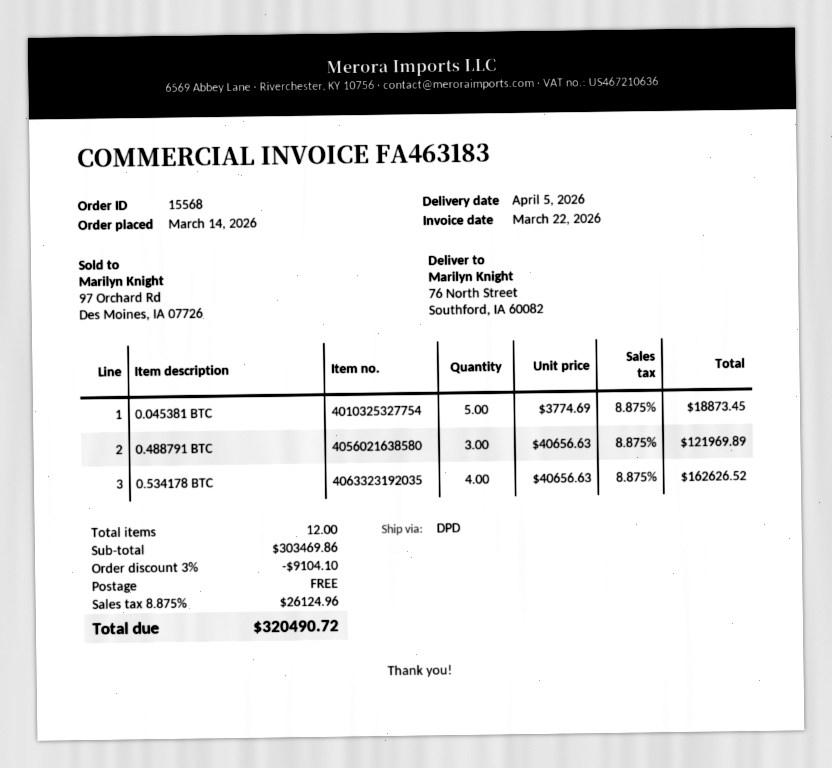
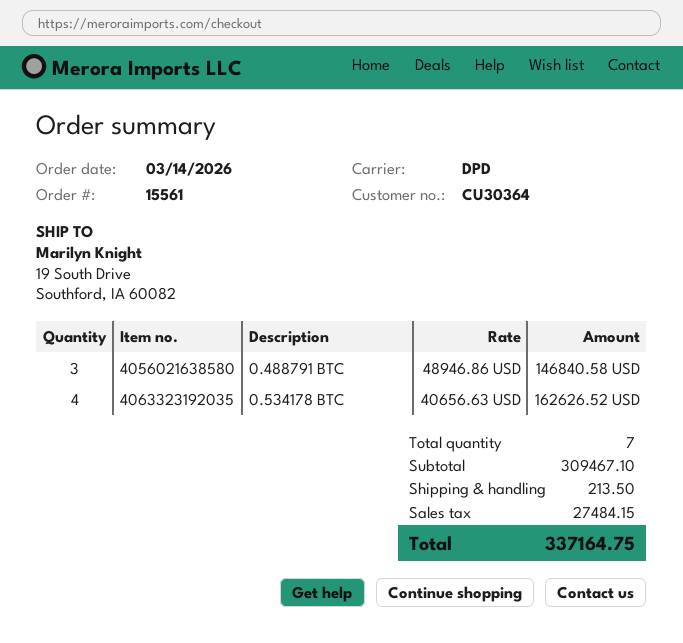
order number: 15568 -> 15561
ship to: 76 North Street, Southford, IA 60082 -> 19 South Drive, Southford, IA 60082
0.045381 BTC: 5 x 3774.69 = 18873.45 -> none
0.488791 BTC: 3 x 40656.63 = 121969.89 -> 3 x 48946.86 = 146840.58
total quantity: 12 -> 7
subtotal: 303469.86 -> 309467.10
discount: 3% = 9104.10 -> none
shipping: 0.00 -> 213.50
tax: 26124.96 -> 27484.15
total: 320490.72 -> 337164.75

